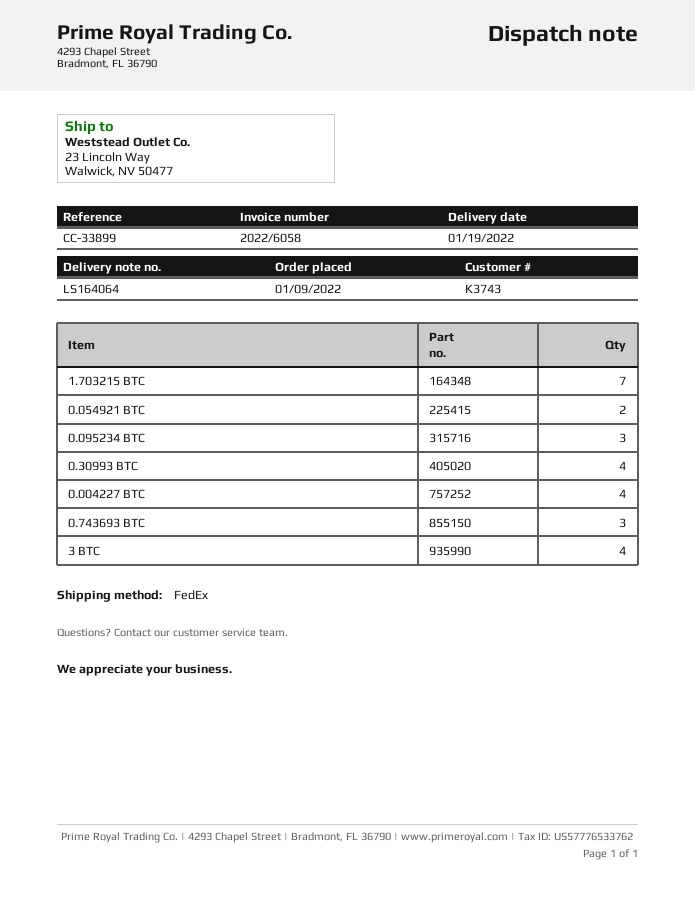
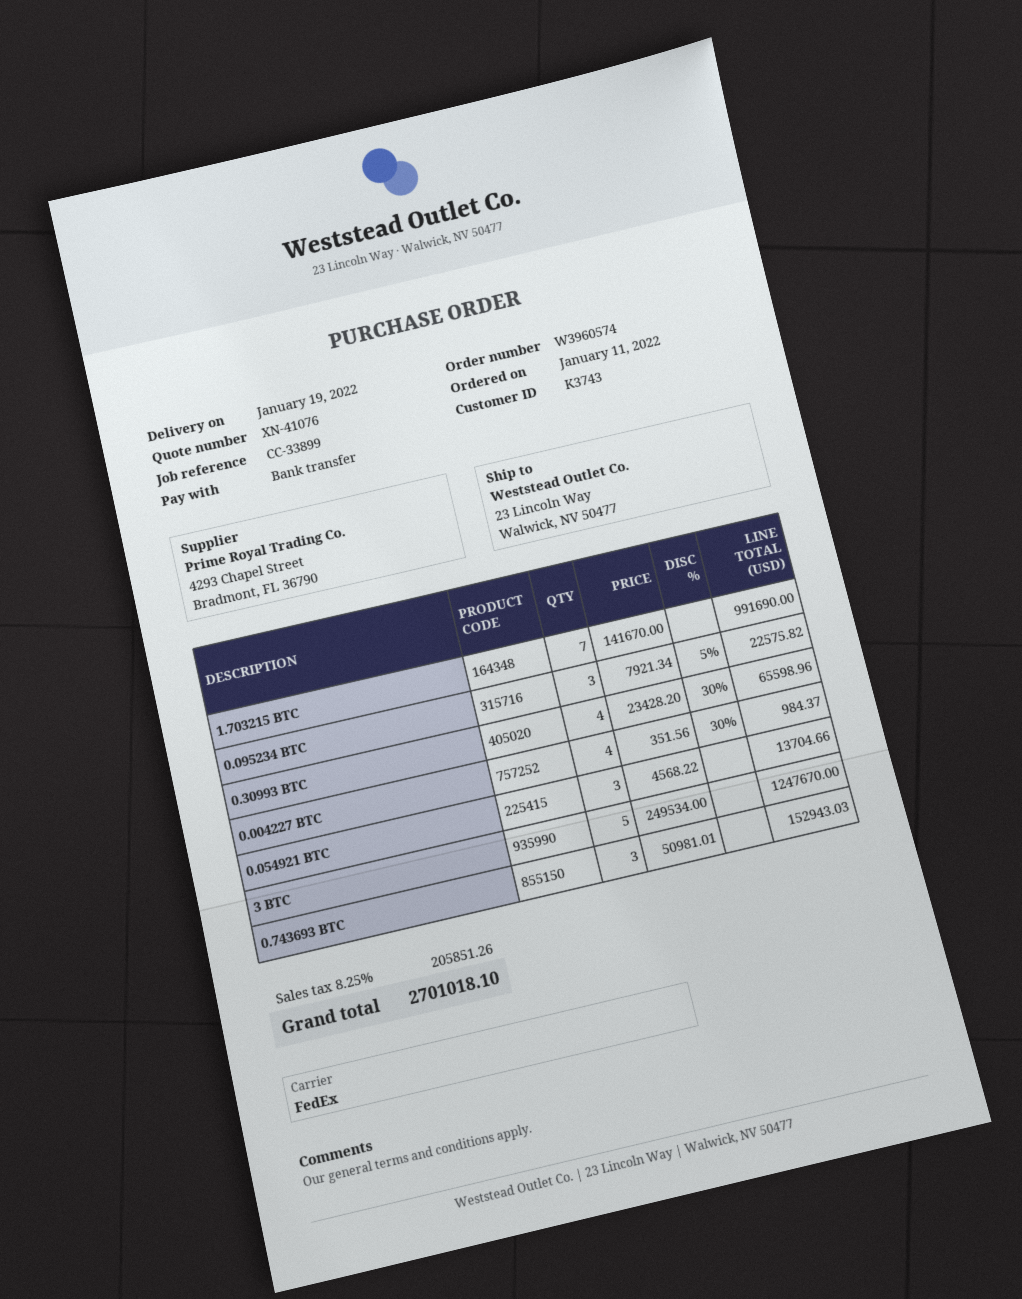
order date: 2022-01-09 -> 2022-01-11
0.054921 BTC: 2 -> 3
3 BTC: 4 -> 5

